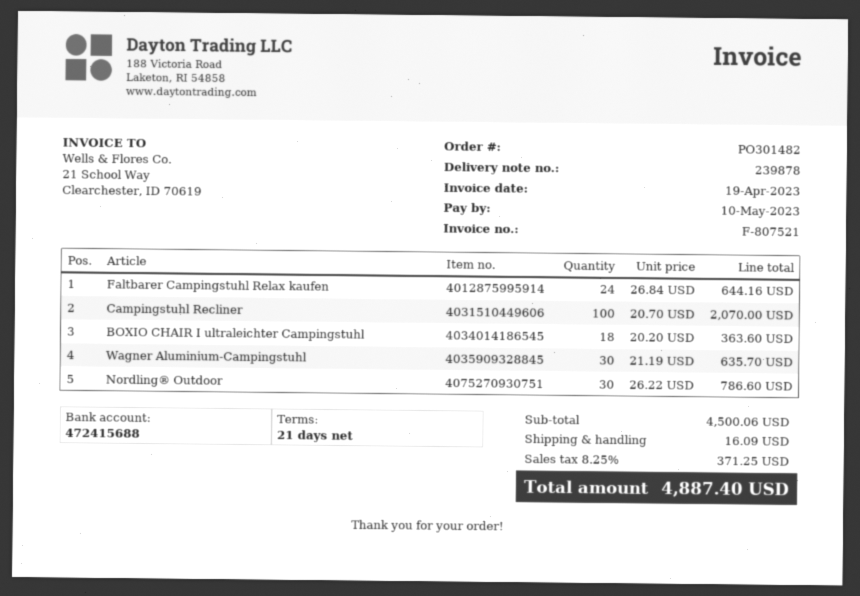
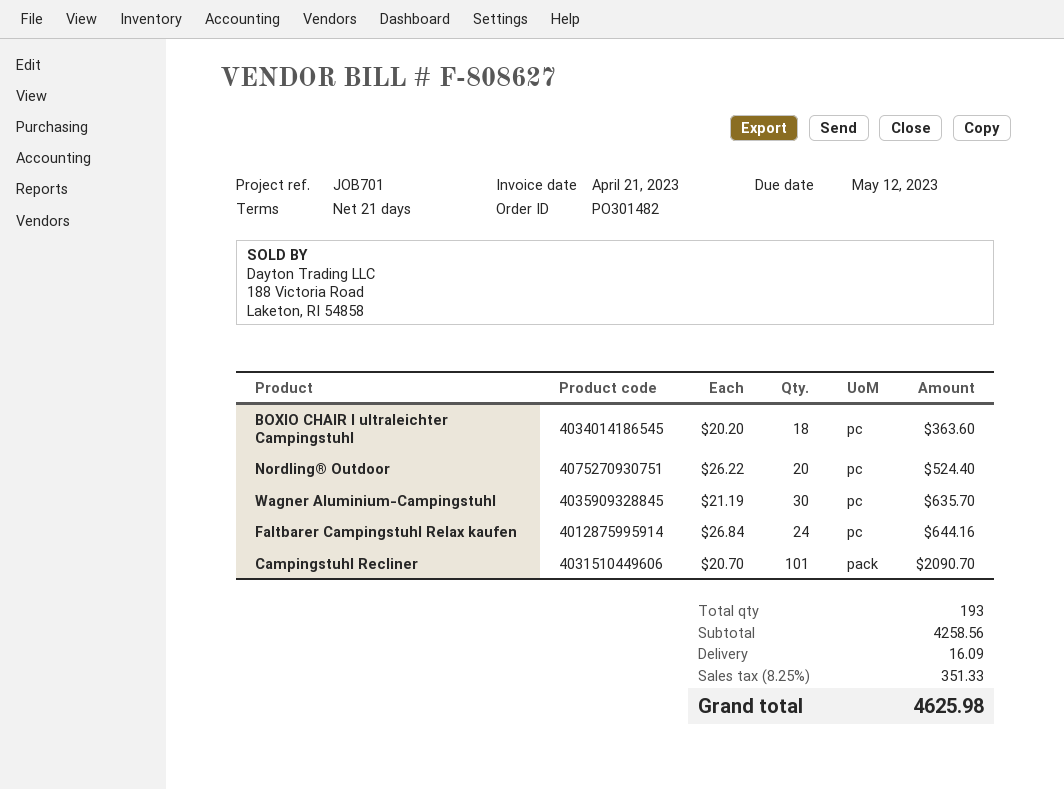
invoice number: F-807521 -> F-808627
invoice date: 2023-04-19 -> 2023-04-21
due date: 2023-05-10 -> 2023-05-12
Campingstuhl Recliner: 100 x 20.70 = 2070.00 -> 101 x 20.70 = 2090.70
Nordling® Outdoor: 30 x 26.22 = 786.60 -> 20 x 26.22 = 524.40
subtotal: 4500.06 -> 4258.56
tax: 8.25% = 371.25 -> 8.25% = 351.33
total: 4887.40 -> 4625.98

